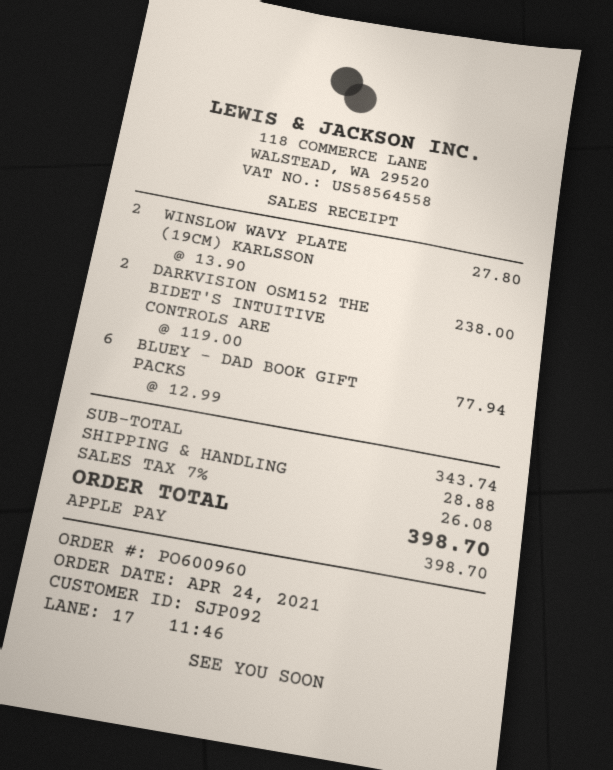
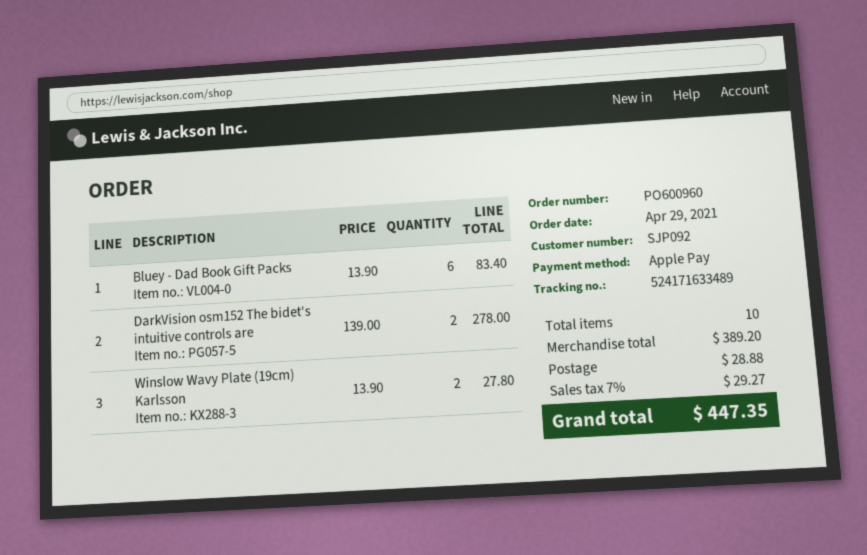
order date: 2021-04-24 -> 2021-04-29
DARKVISION OSM152 THE BIDET'S INTUITIVE CONTROLS ARE: 2 x 119.00 = 238.00 -> 2 x 139.00 = 278.00
BLUEY - DAD BOOK GIFT PACKS: 6 x 12.99 = 77.94 -> 6 x 13.90 = 83.40
subtotal: 343.74 -> 389.20
tax: 7% = 26.08 -> 7% = 29.27
total: 398.70 -> 447.35

